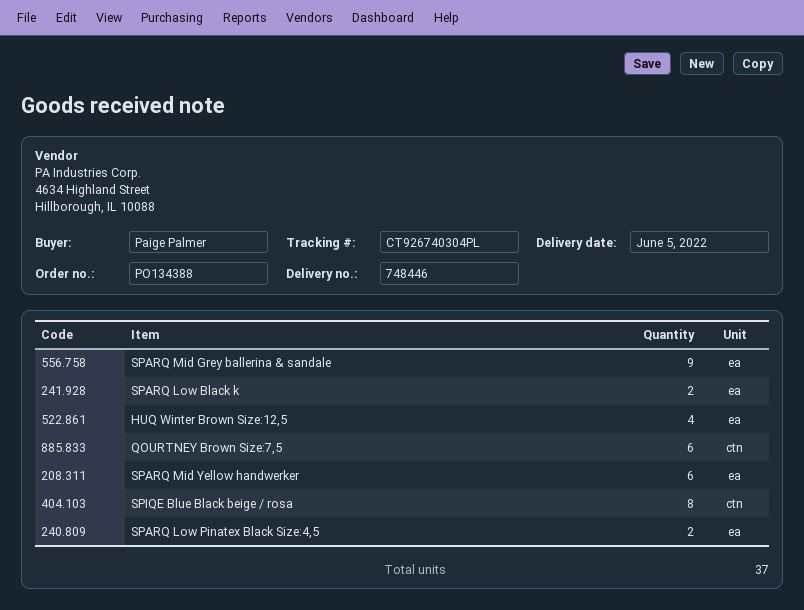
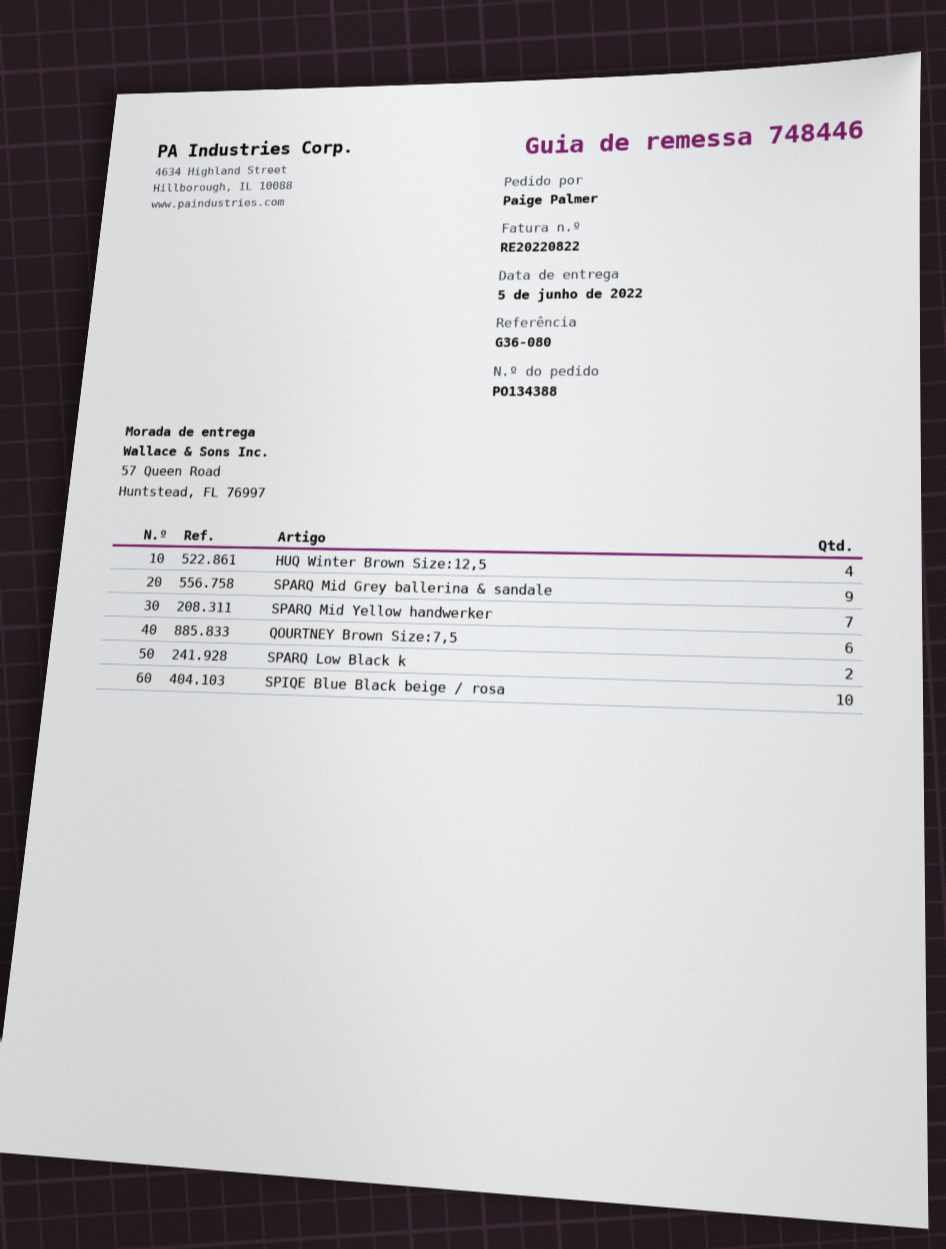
SPARQ Mid Yellow handwerker: 6 -> 7
SPIQE Blue Black beige / rosa: 8 -> 10
SPARQ Low Pinatex Black Size:4,5: 2 -> none

